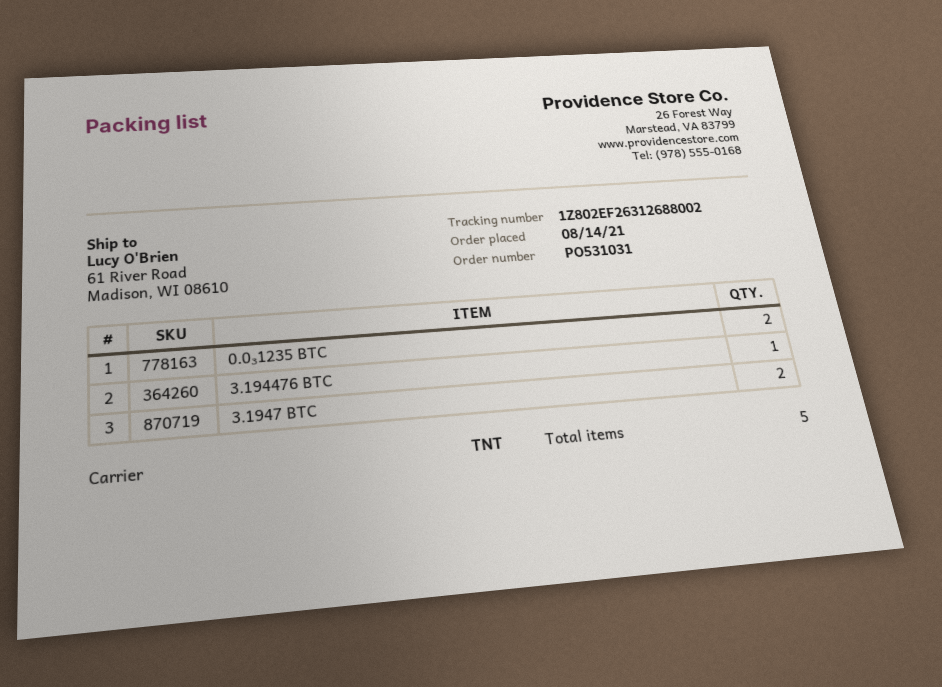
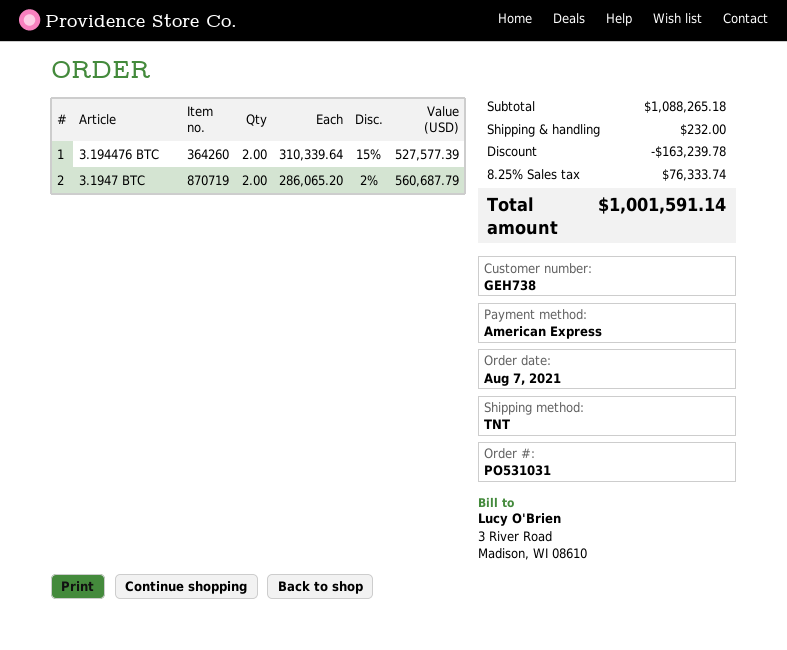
order date: 2021-08-14 -> 2021-08-07
0.0₃1235 BTC: 2 -> none
3.194476 BTC: 1 -> 2

